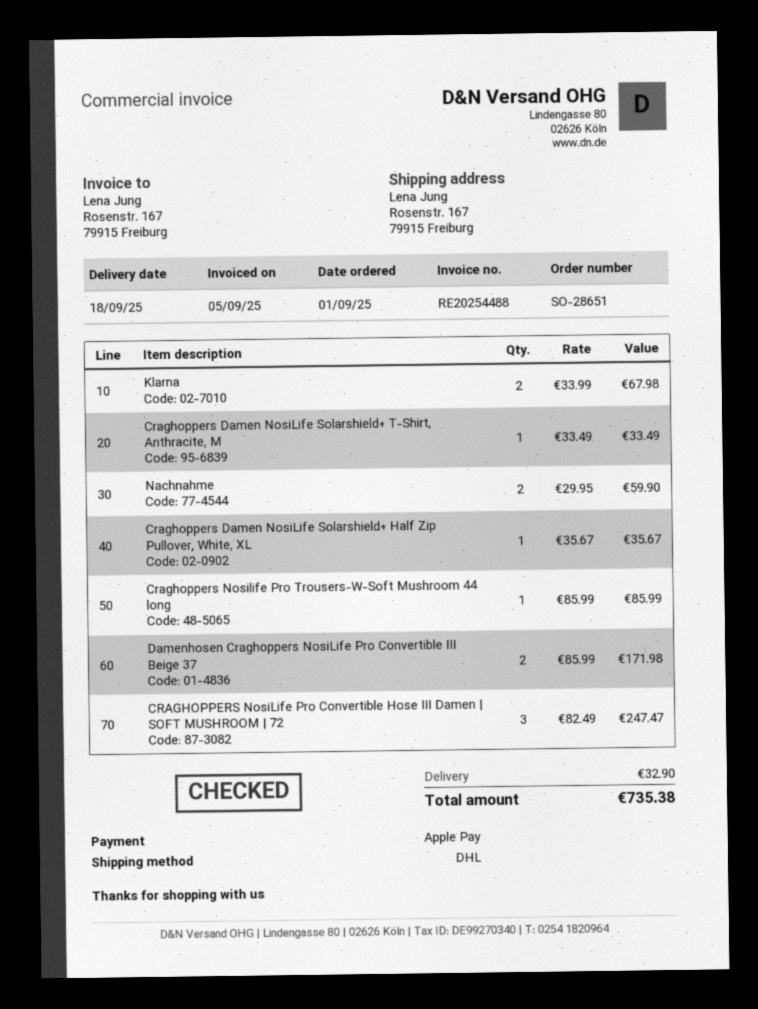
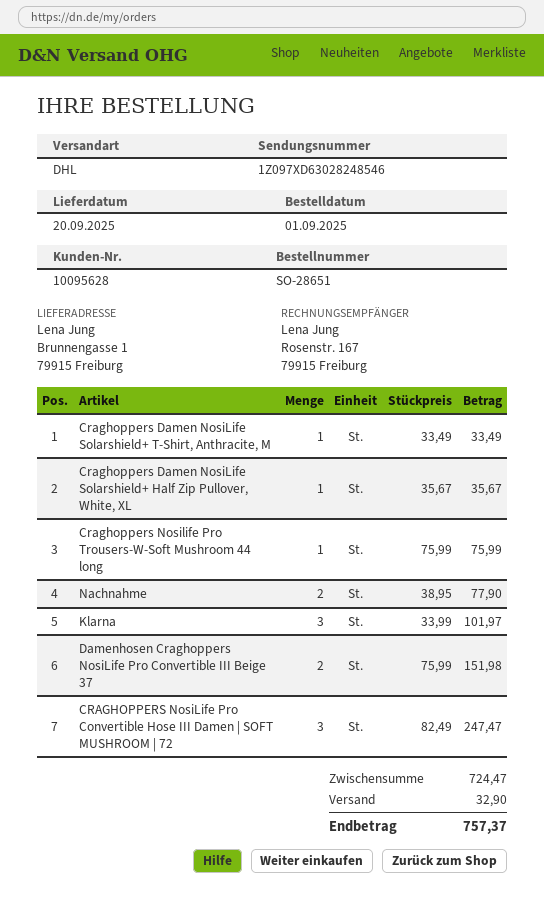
delivery date: 2025-09-18 -> 2025-09-20
ship to: Rosenstr. 167, 79915 Freiburg -> Brunnengasse 1, 79915 Freiburg
Klarna: 2 x 33.99 = 67.98 -> 3 x 33.99 = 101.97
Nachnahme: 2 x 29.95 = 59.90 -> 2 x 38.95 = 77.90
Craghoppers Nosilife Pro Trousers-W-Soft Mushroom 44 long: 1 x 85.99 = 85.99 -> 1 x 75.99 = 75.99
Damenhosen Craghoppers NosiLife Pro Convertible III Beige 37: 2 x 85.99 = 171.98 -> 2 x 75.99 = 151.98
total: 735.38 -> 757.37

